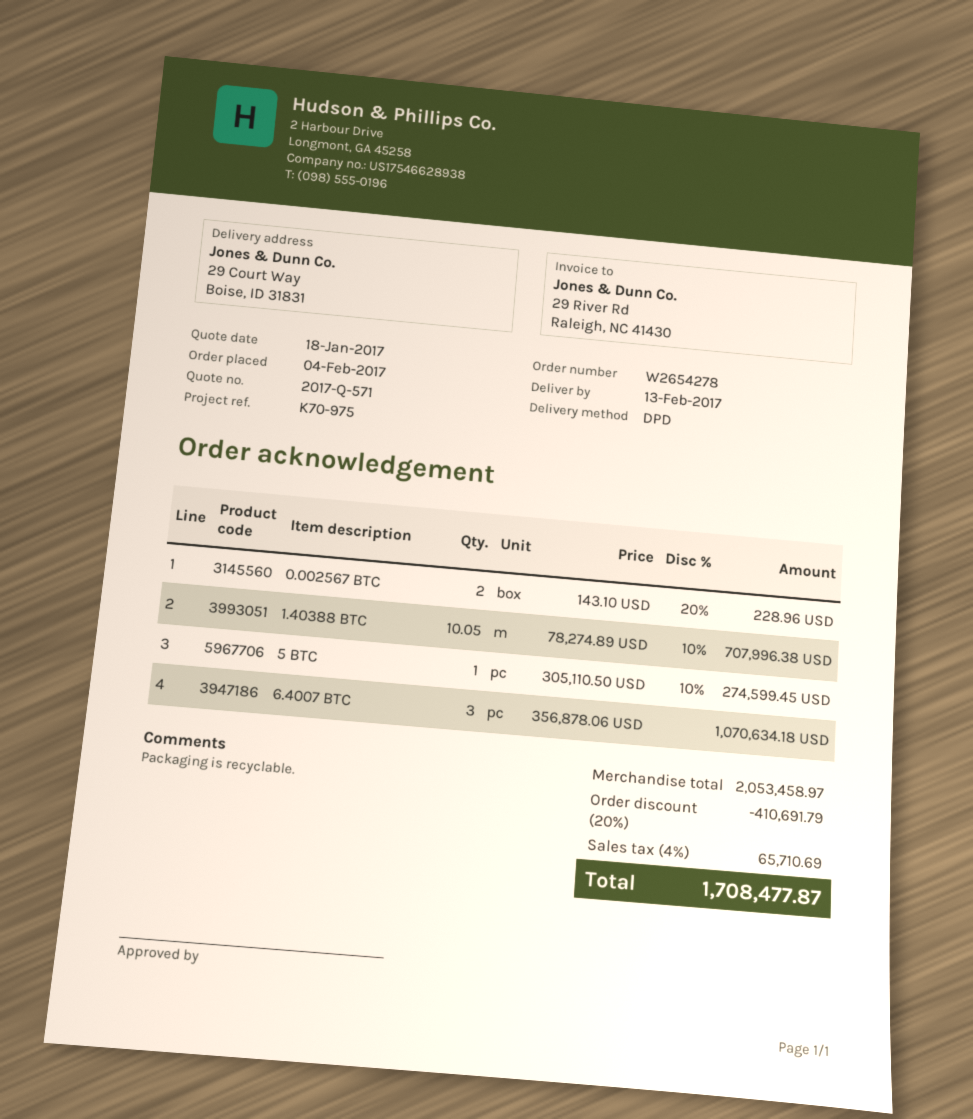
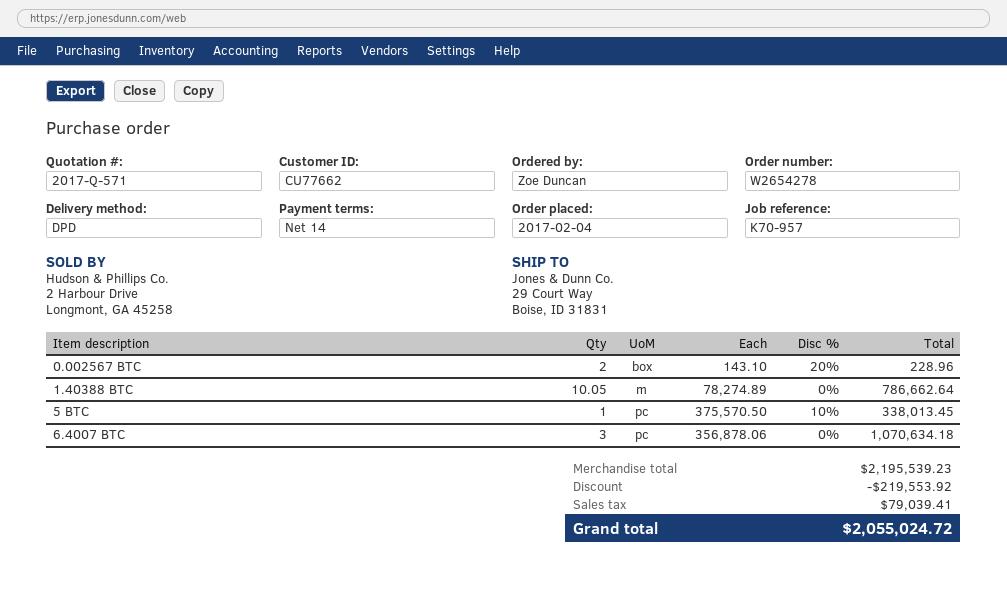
reference: K70-975 -> K70-957
1.40388 BTC: 10.05 x 78274.89 - 10% = 707996.38 -> 10.05 x 78274.89 = 786662.64
5 BTC: 1 x 305110.50 - 10% = 274599.45 -> 1 x 375570.50 - 10% = 338013.45
subtotal: 2053458.97 -> 2195539.23
discount: 410691.79 -> 219553.92
tax: 65710.69 -> 79039.41
total: 1708477.87 -> 2055024.72

